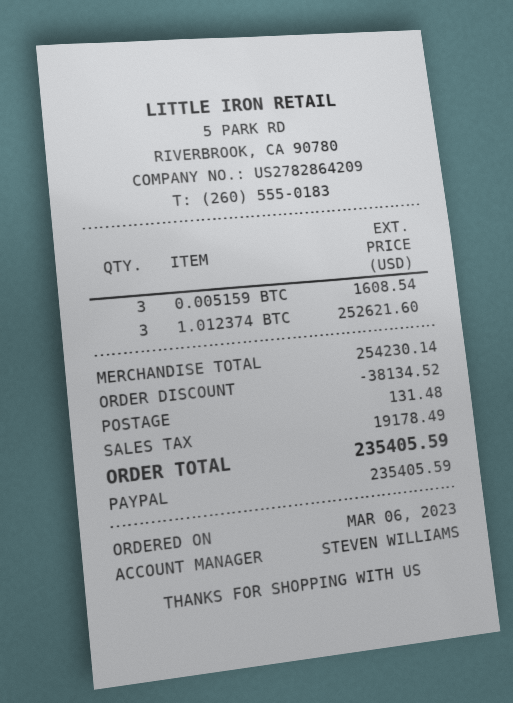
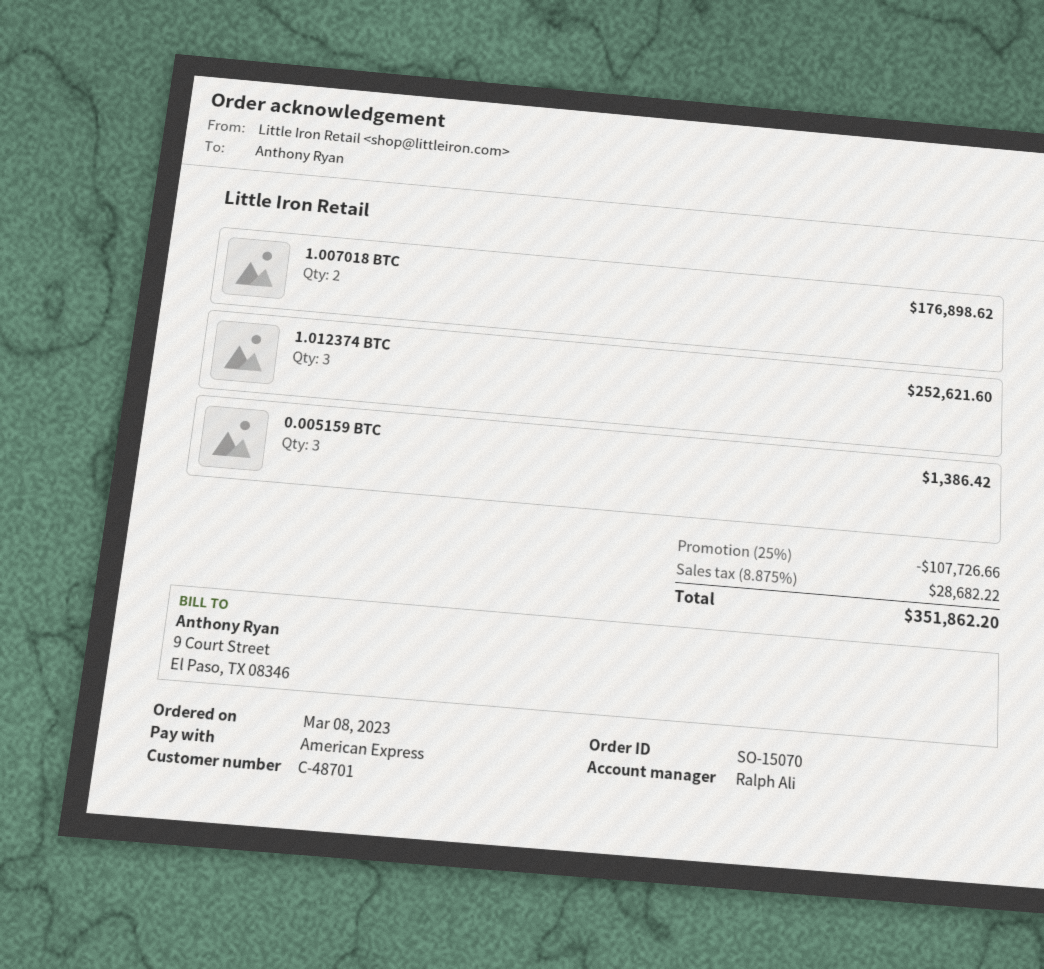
order date: 2023-03-06 -> 2023-03-08
sales rep: STEVEN WILLIAMS -> Ralph Ali
payment method: PayPal -> American Express
0.005159 BTC: 3 for 1608.54 -> 3 for 1386.42
1.007018 BTC: none -> 2 for 176898.62
discount: 38134.52 -> 107726.66
shipping: 131.48 -> none
tax: 19178.49 -> 28682.22
total: 235405.59 -> 351862.20

